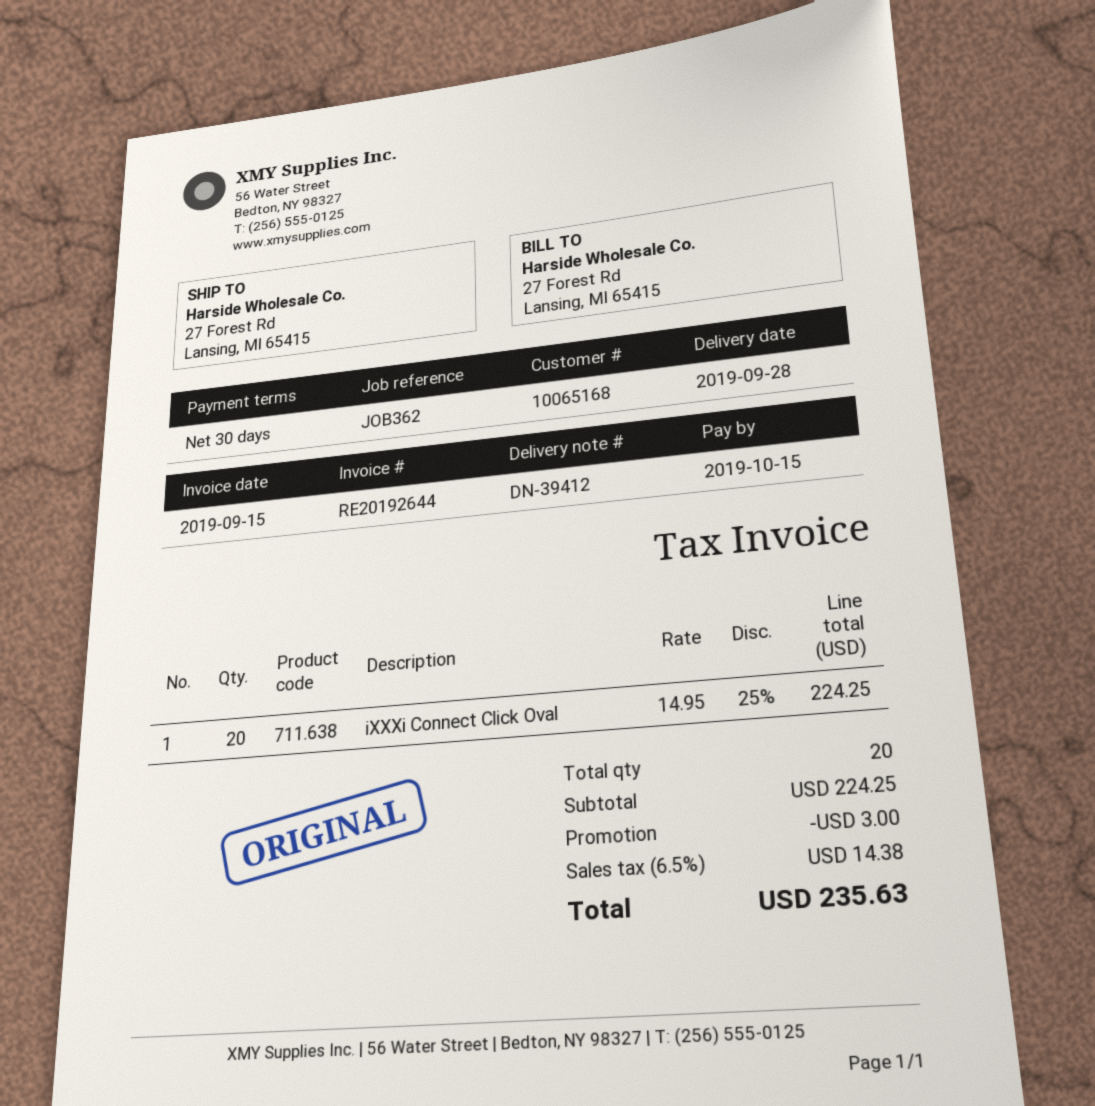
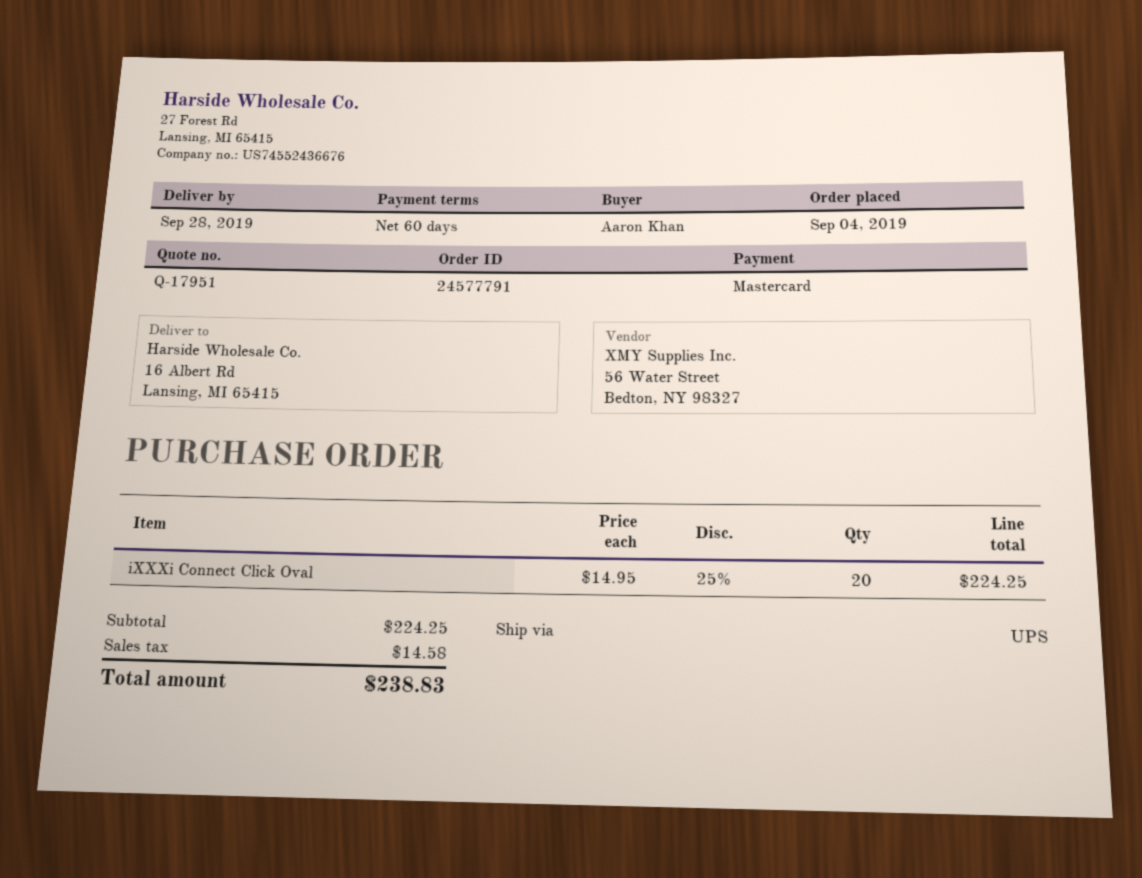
payment terms: 30 days -> 60 days
ship to: 27 Forest Rd, Lansing, MI 65415 -> 16 Albert Rd, Lansing, MI 65415
discount: 3.00 -> none
tax: 14.38 -> 14.58
total: 235.63 -> 238.83

